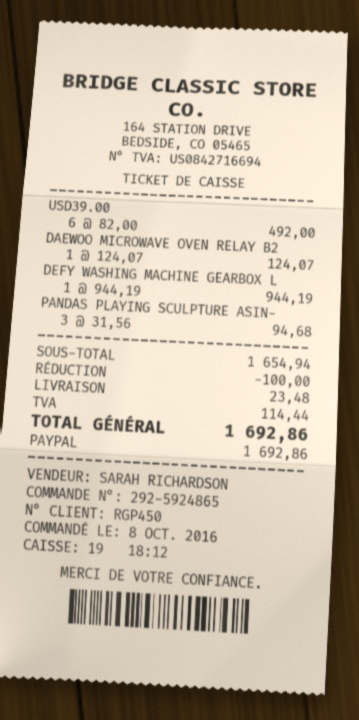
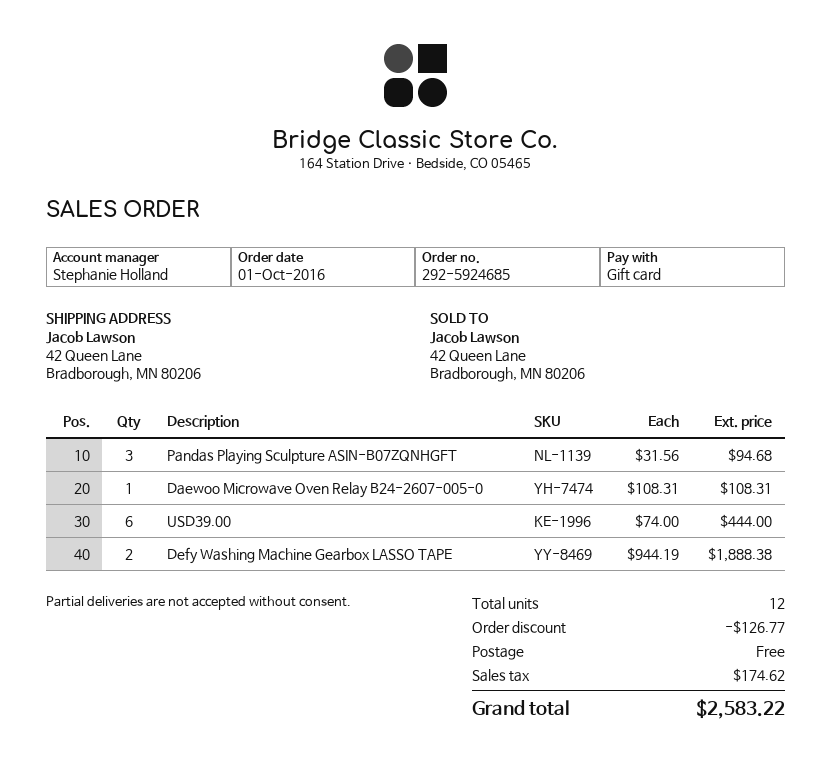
order number: 292-5924865 -> 292-5924685
order date: 2016-10-08 -> 2016-10-01
sales rep: SARAH RICHARDSON -> Stephanie Holland
payment method: PayPal -> gift card
USD39.00: 6 x 82.00 = 492.00 -> 6 x 74.00 = 444.00
DAEWOO MICROWAVE OVEN RELAY B2: 1 x 124.07 = 124.07 -> 1 x 108.31 = 108.31
DEFY WASHING MACHINE GEARBOX L: 1 x 944.19 = 944.19 -> 2 x 944.19 = 1888.38
discount: 100.00 -> 126.77
shipping: 23.48 -> 0.00
tax: 114.44 -> 174.62
total: 1692.86 -> 2583.22

